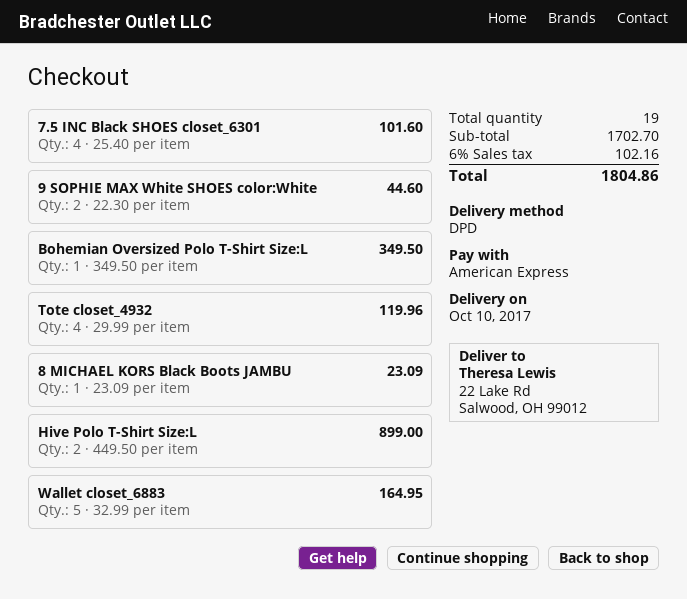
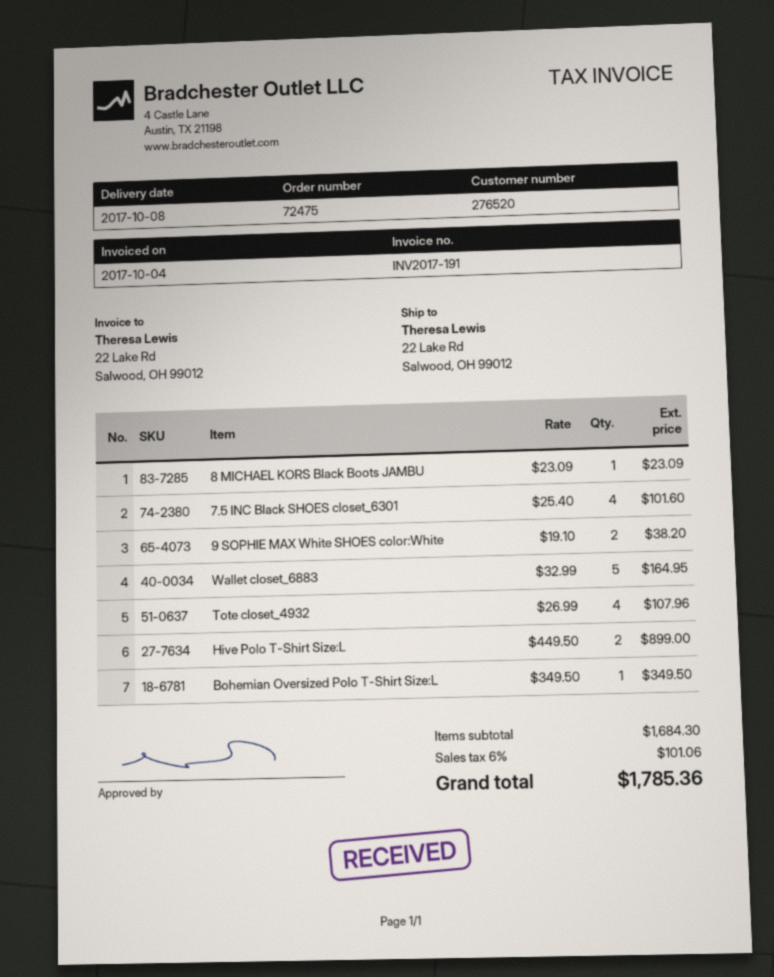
delivery date: 2017-10-10 -> 2017-10-08
9 SOPHIE MAX White SHOES color:White: 2 x 22.30 = 44.60 -> 2 x 19.10 = 38.20
Tote closet_4932: 4 x 29.99 = 119.96 -> 4 x 26.99 = 107.96
subtotal: 1702.70 -> 1684.30
tax: 6% = 102.16 -> 6% = 101.06
total: 1804.86 -> 1785.36

